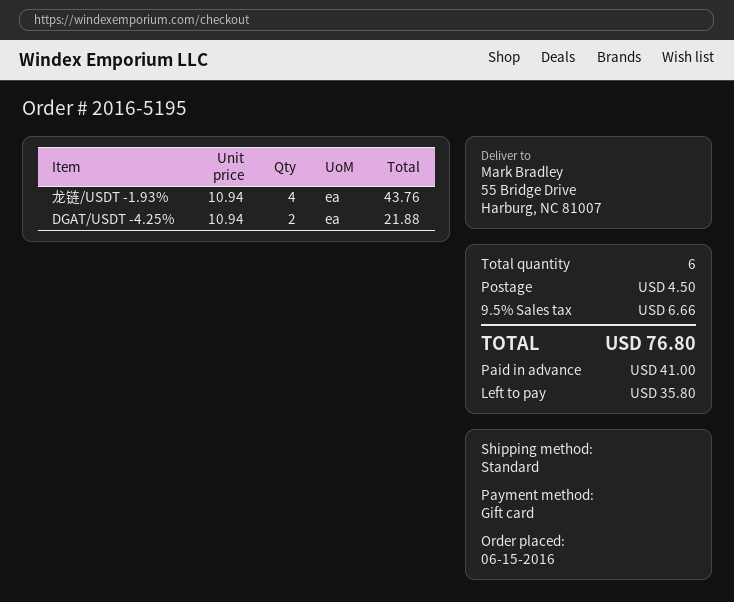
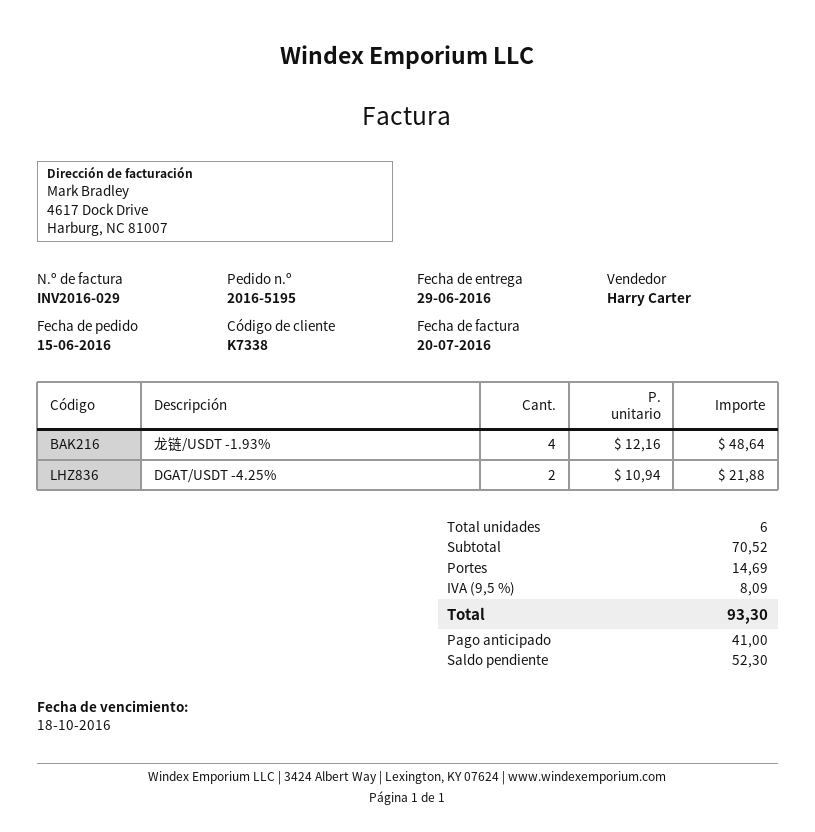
龙链/USDT -1.93%: 4 x 10.94 = 43.76 -> 4 x 12.16 = 48.64
shipping: 4.50 -> 14.69
tax: 9.5% = 6.66 -> 9.5% = 8.09
total: 76.80 -> 93.30
balance: 35.80 -> 52.30

